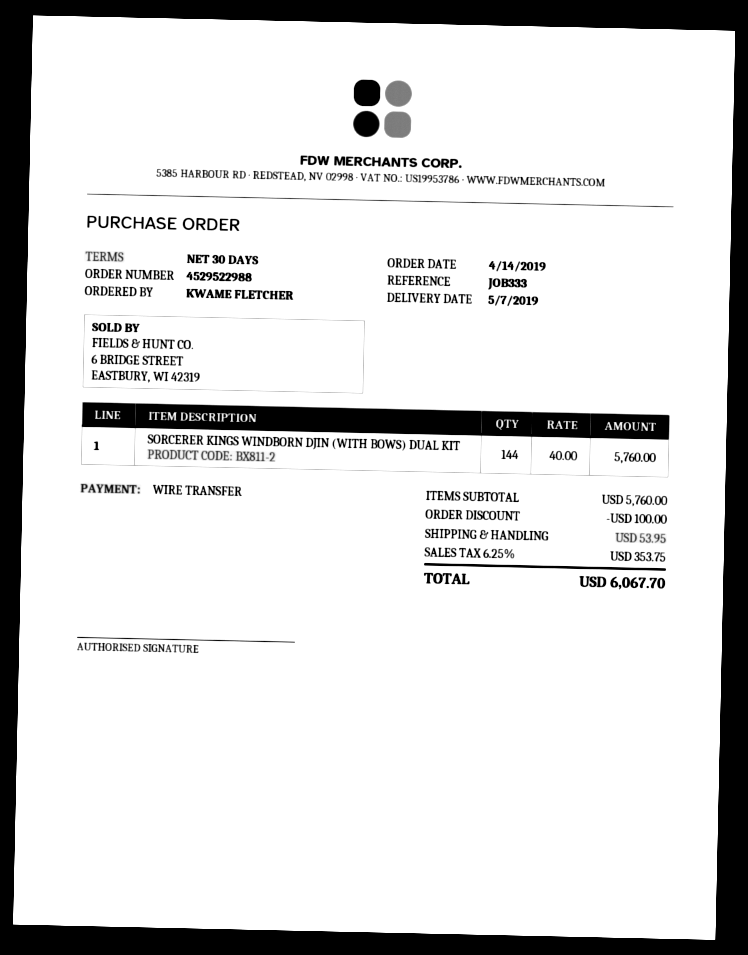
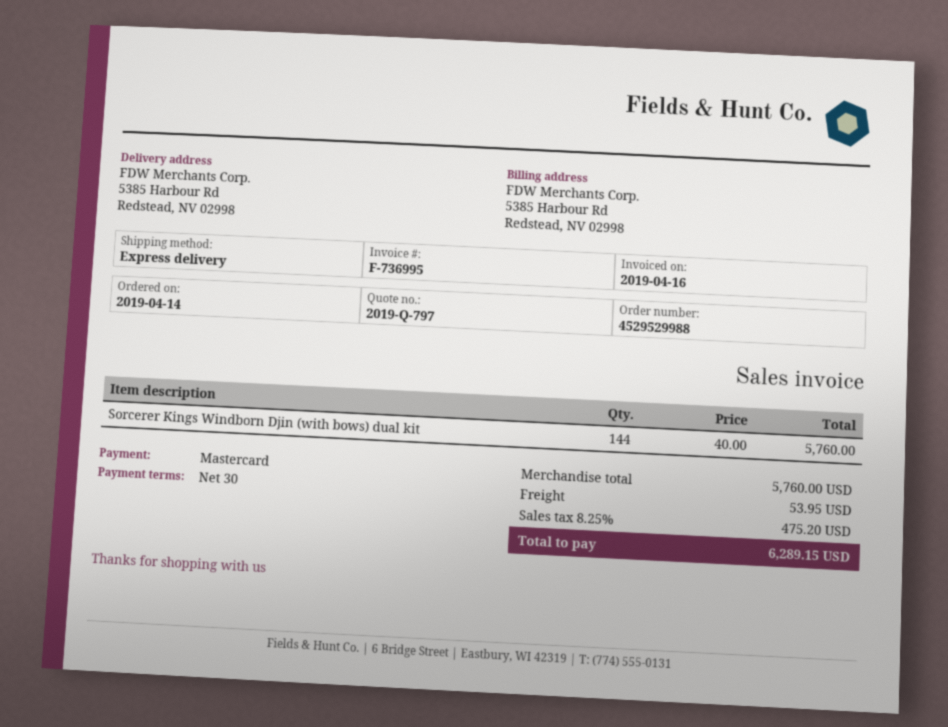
order number: 4529522988 -> 4529529988
payment method: bank transfer -> Mastercard
discount: 100.00 -> none
tax: 6.25% = 353.75 -> 8.25% = 475.20
total: 6067.70 -> 6289.15

